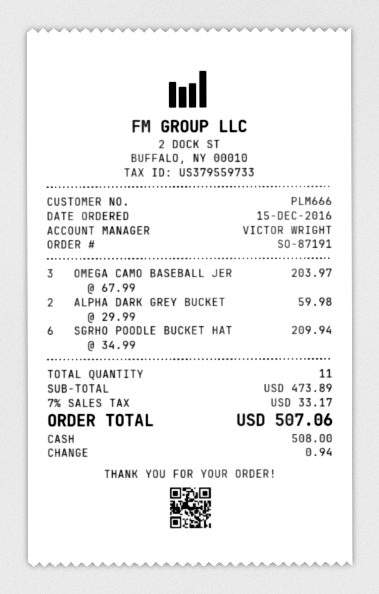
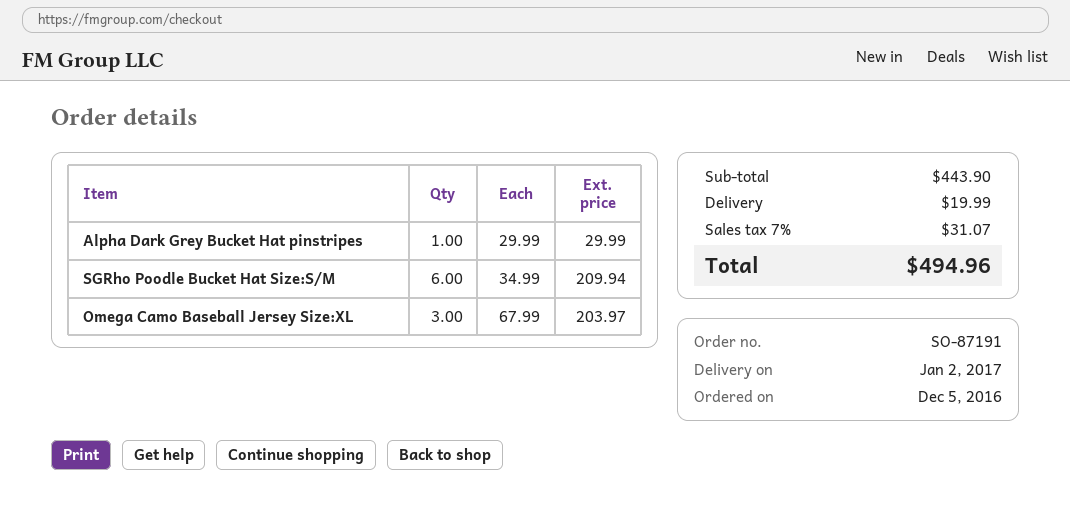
order date: 2016-12-15 -> 2016-12-05
ALPHA DARK GREY BUCKET: 2 x 29.99 = 59.98 -> 1 x 29.99 = 29.99
subtotal: 473.89 -> 443.90
shipping: none -> 19.99
tax: 7% = 33.17 -> 7% = 31.07
total: 507.06 -> 494.96

